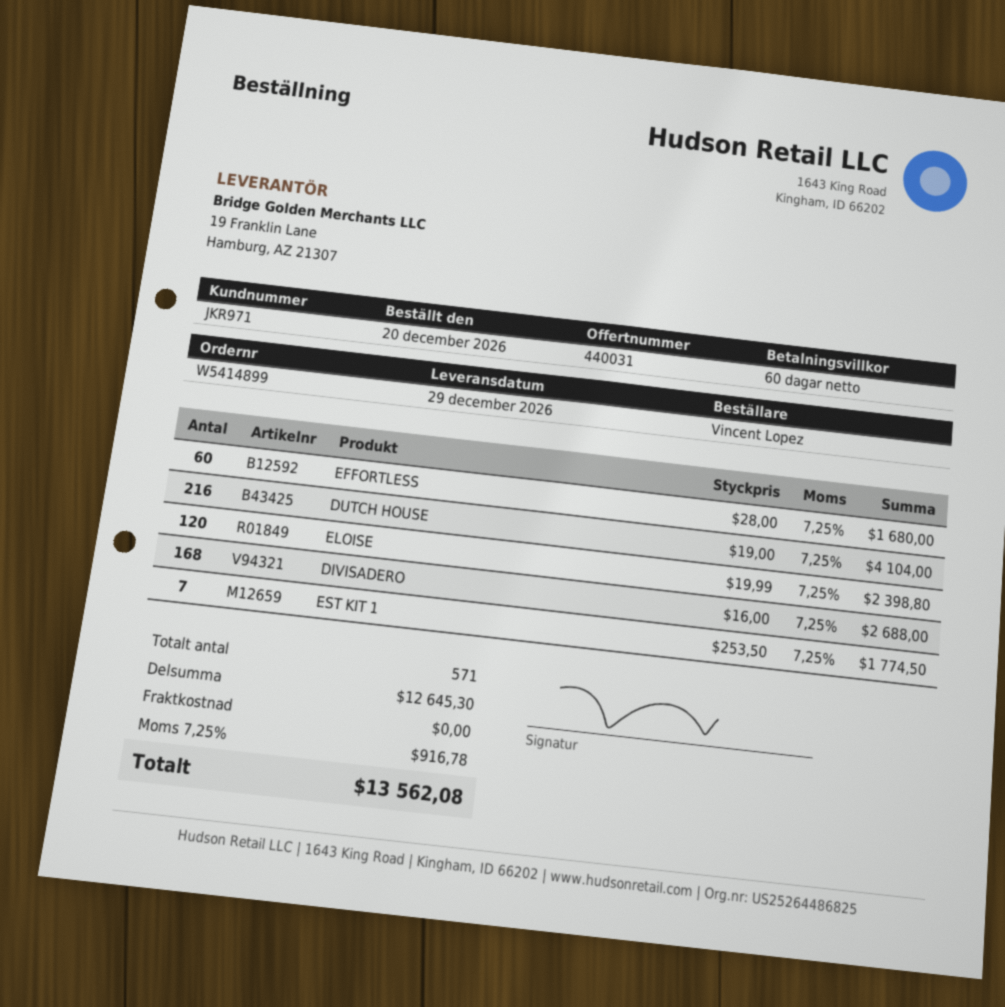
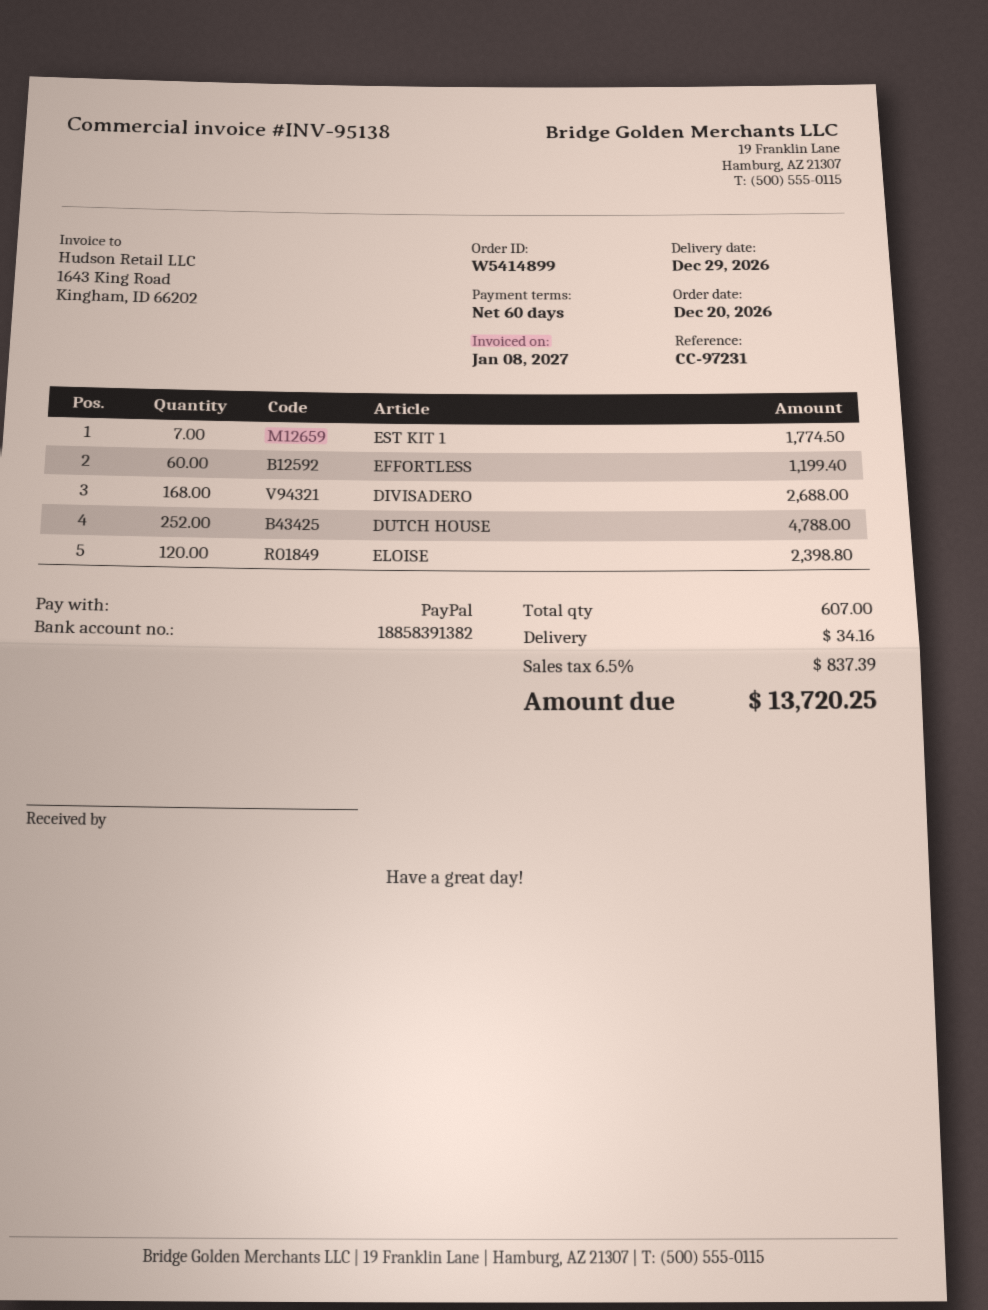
EFFORTLESS: 60 for 1680.00 -> 60 for 1199.40
DUTCH HOUSE: 216 for 4104.00 -> 252 for 4788.00
total quantity: 571 -> 607
shipping: 0.00 -> 34.16
tax: 7.25% = 916.78 -> 6.5% = 837.39
total: 13562.08 -> 13720.25

